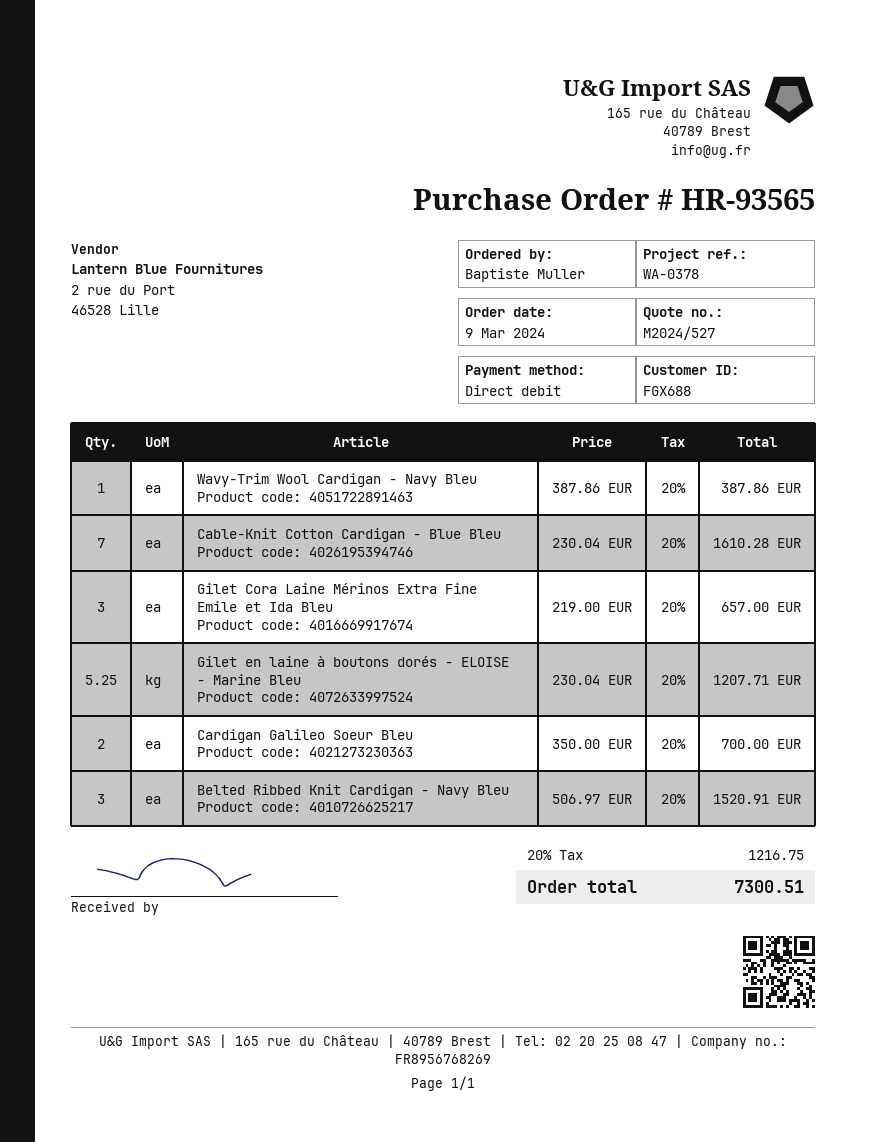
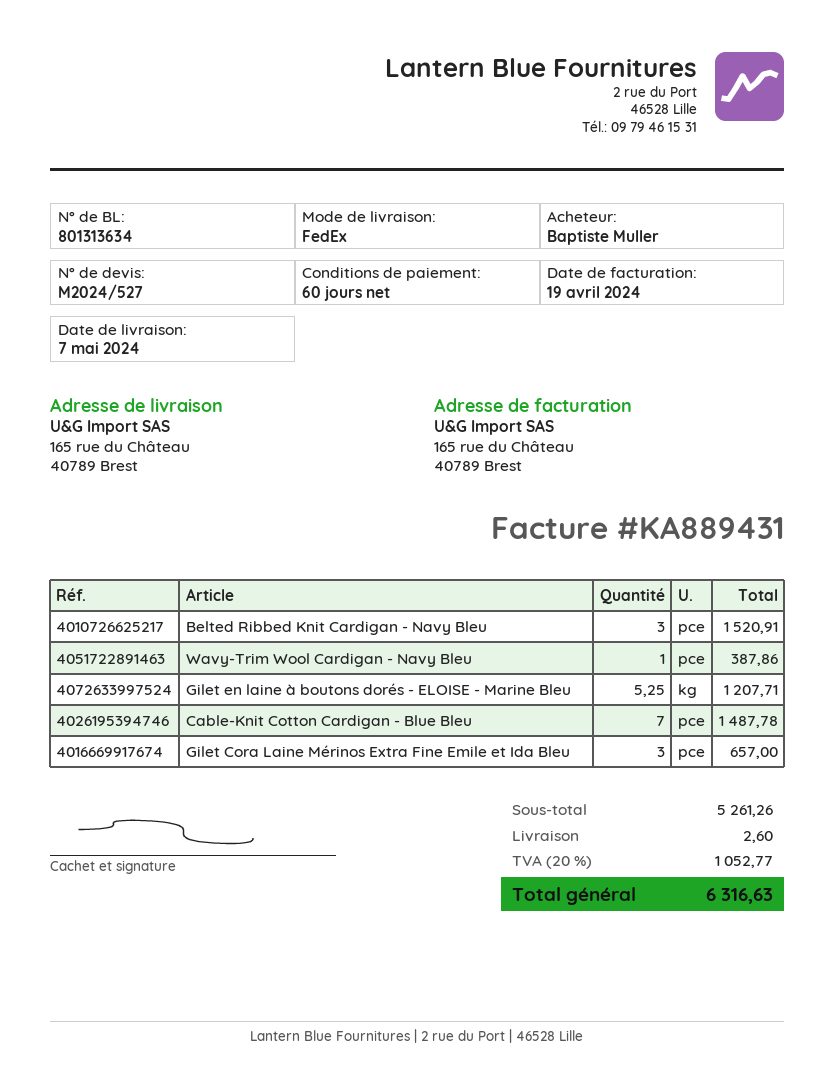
Cable-Knit Cotton Cardigan - Blue Bleu: 7 for 1610.28 -> 7 for 1487.78
Cardigan Galileo Soeur Bleu: 2 for 700.00 -> none
shipping: none -> 2.60
tax: 20% = 1216.75 -> 20% = 1052.77
total: 7300.51 -> 6316.63

